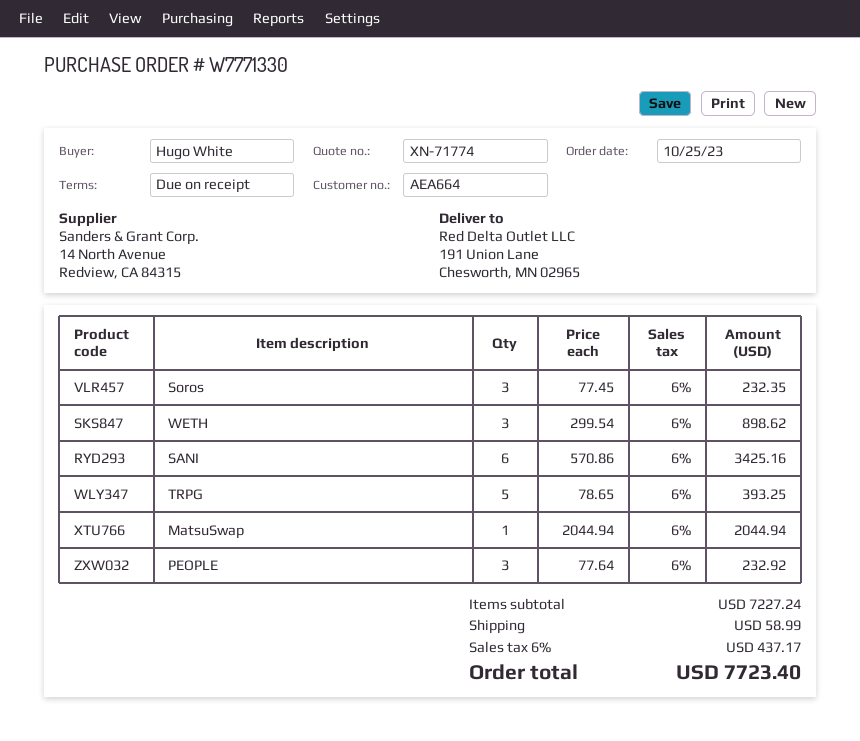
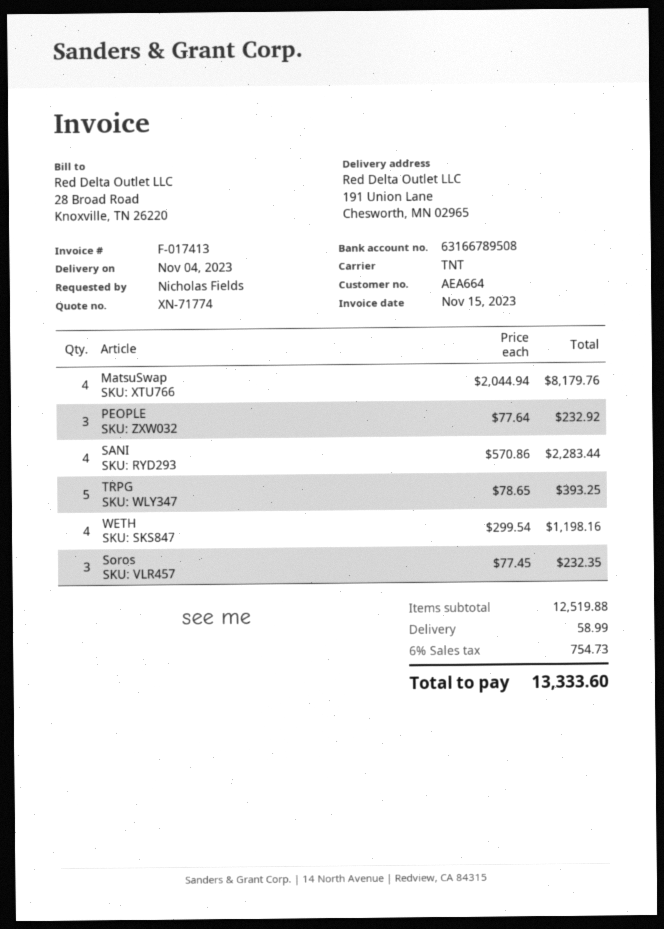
ordered by: Hugo White -> Nicholas Fields
WETH: 3 x 299.54 = 898.62 -> 4 x 299.54 = 1198.16
SANI: 6 x 570.86 = 3425.16 -> 4 x 570.86 = 2283.44
MatsuSwap: 1 x 2044.94 = 2044.94 -> 4 x 2044.94 = 8179.76
subtotal: 7227.24 -> 12519.88
tax: 6% = 437.17 -> 6% = 754.73
total: 7723.40 -> 13333.60

